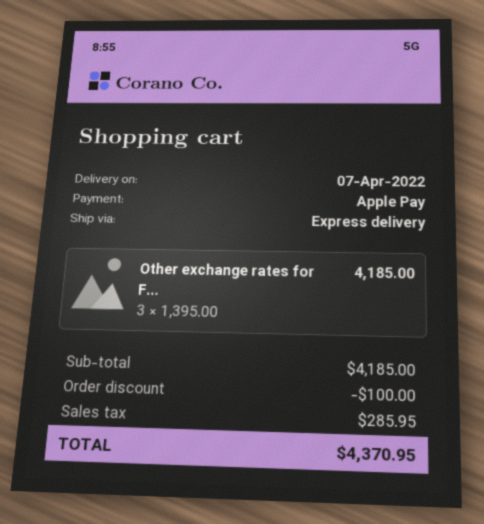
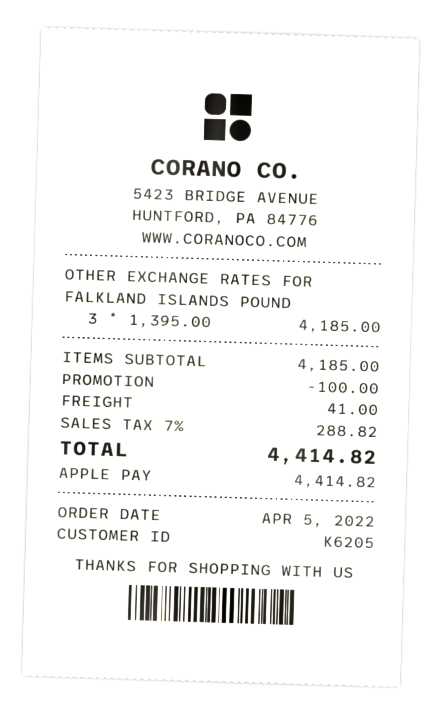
shipping: none -> 41.00
tax: 285.95 -> 288.82
total: 4370.95 -> 4414.82

